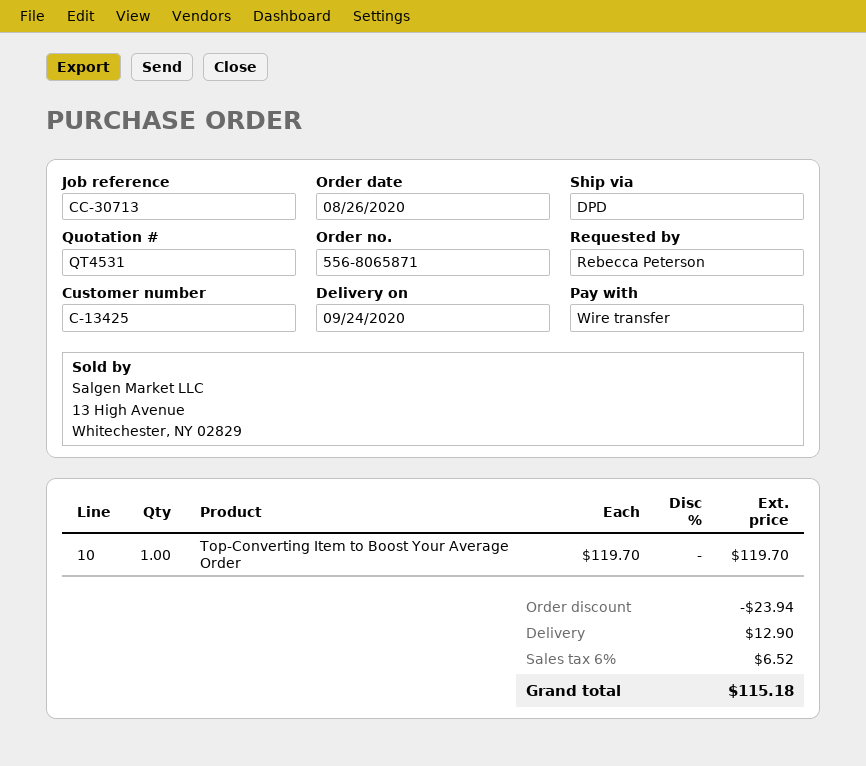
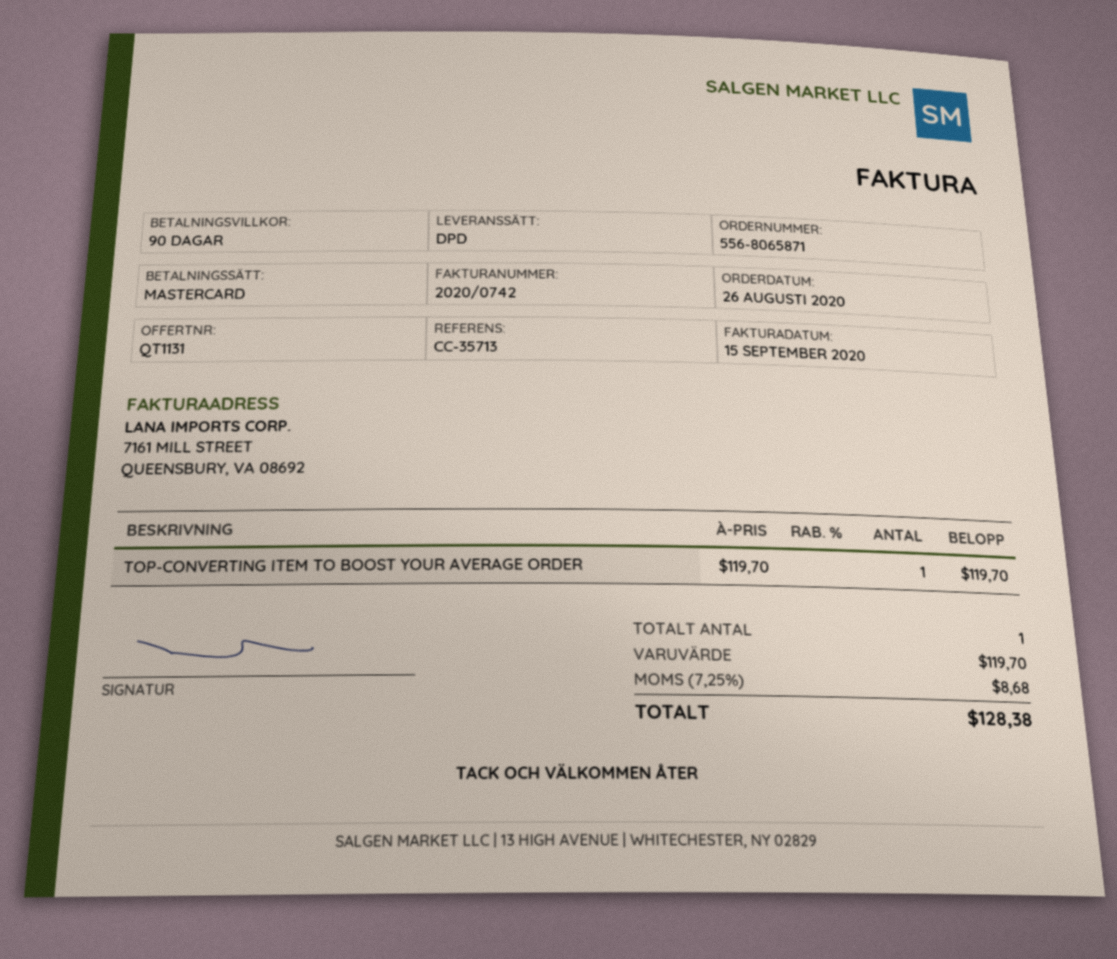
quote number: QT4531 -> QT1131
reference: CC-30713 -> CC-35713
payment method: bank transfer -> Mastercard
discount: 23.94 -> none
shipping: 12.90 -> none
tax: 6% = 6.52 -> 7.25% = 8.68
total: 115.18 -> 128.38

